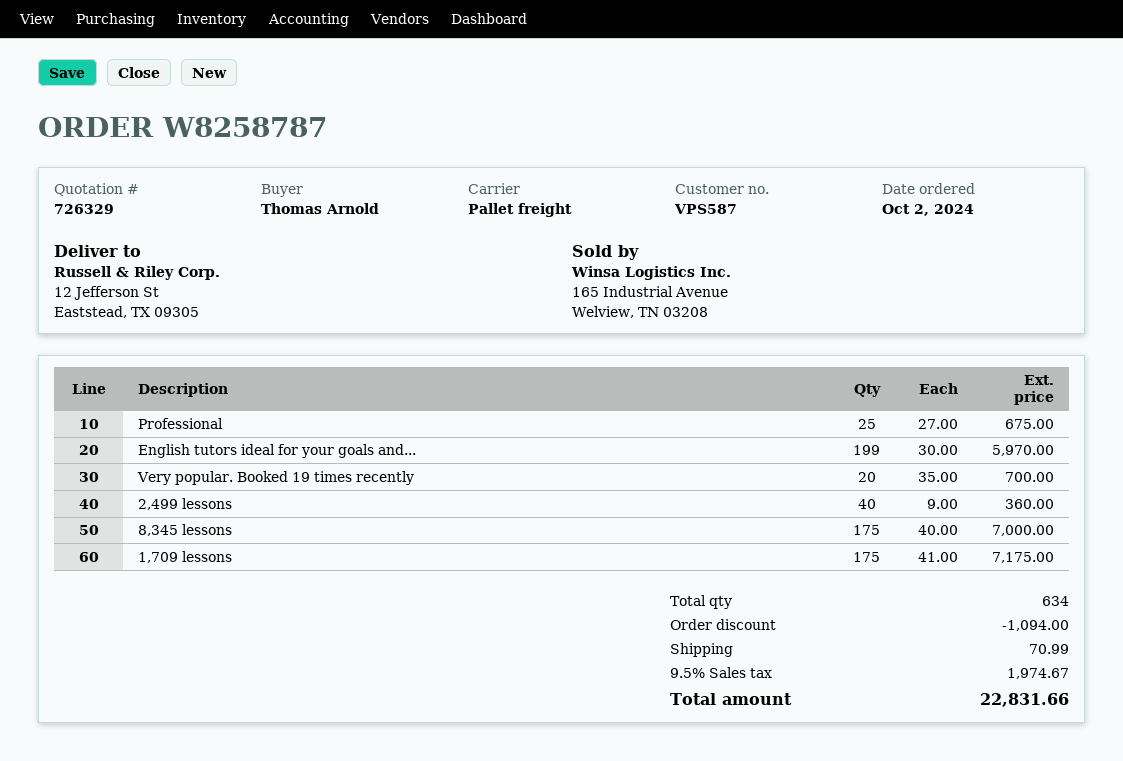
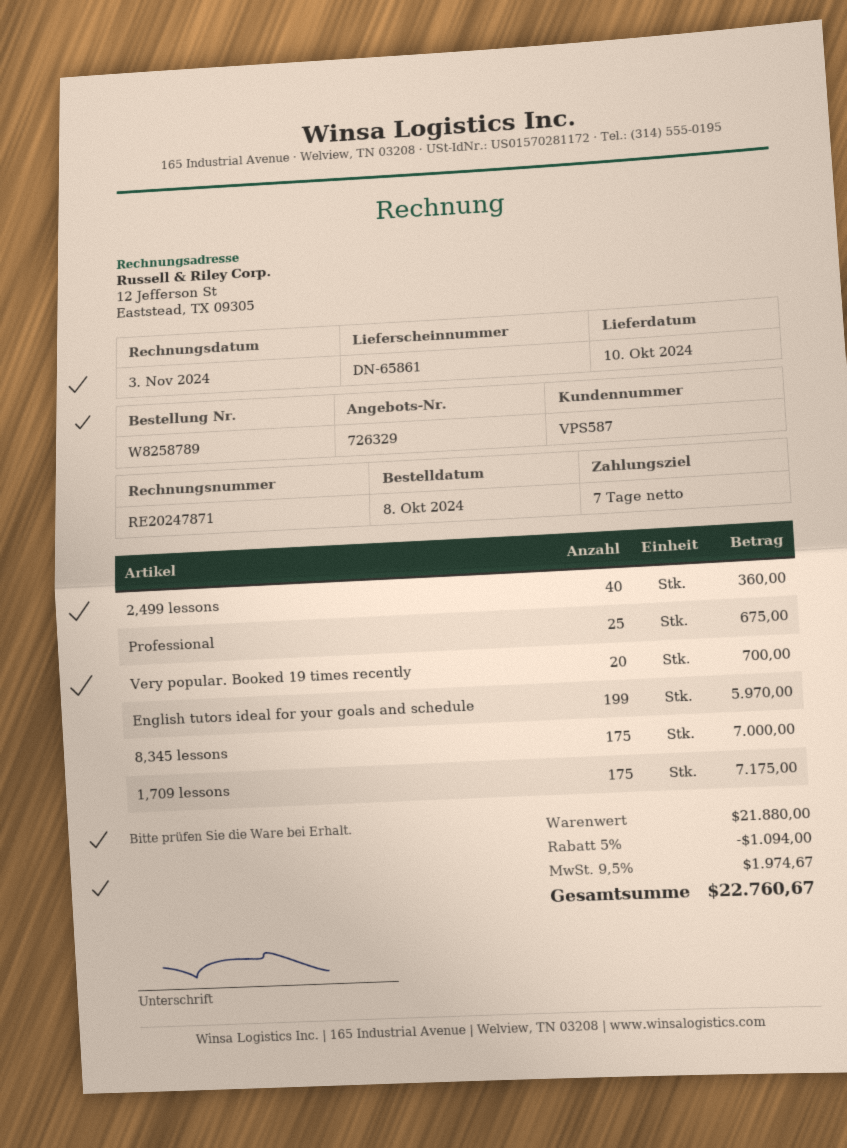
order number: W8258787 -> W8258789
order date: 2024-10-02 -> 2024-10-08
shipping: 70.99 -> none
total: 22831.66 -> 22760.67

